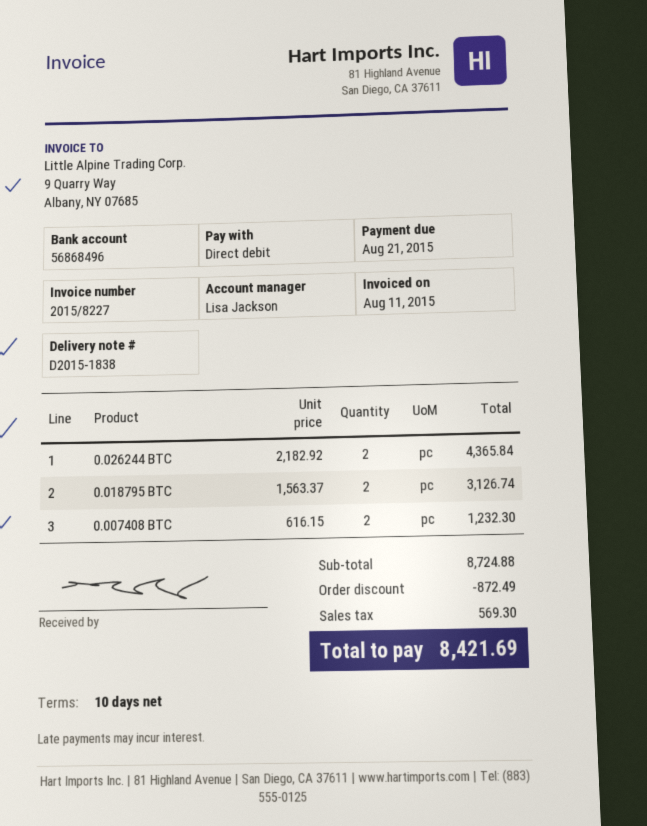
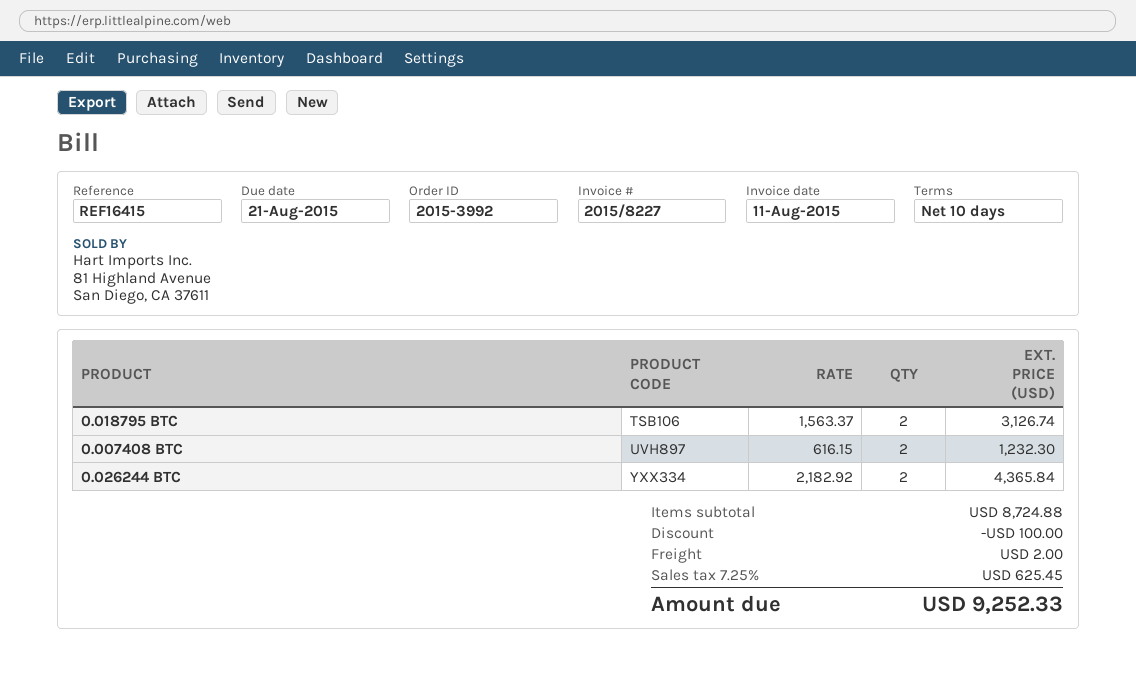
discount: 872.49 -> 100.00
shipping: none -> 2.00
tax: 569.30 -> 625.45
total: 8421.69 -> 9252.33

